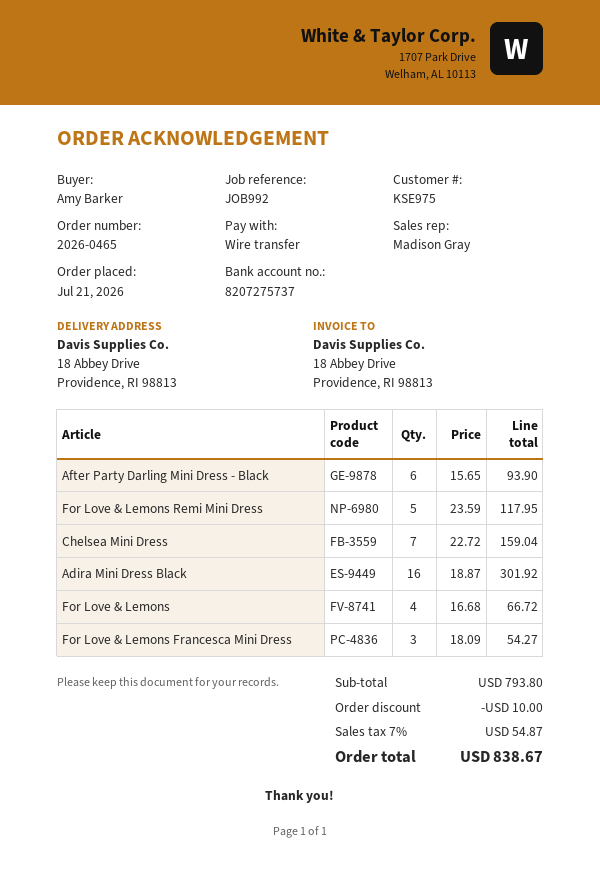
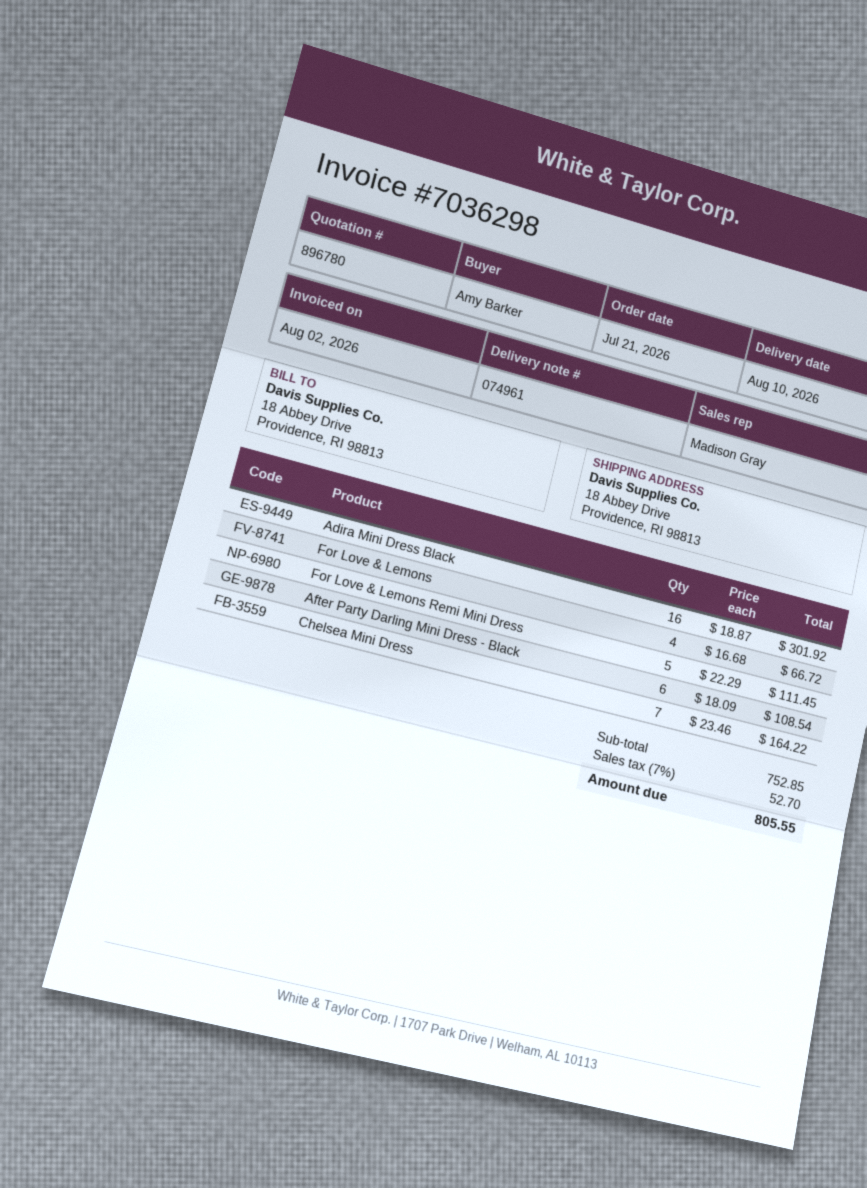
After Party Darling Mini Dress - Black: 6 x 15.65 = 93.90 -> 6 x 18.09 = 108.54
For Love & Lemons Remi Mini Dress: 5 x 23.59 = 117.95 -> 5 x 22.29 = 111.45
Chelsea Mini Dress: 7 x 22.72 = 159.04 -> 7 x 23.46 = 164.22
For Love & Lemons Francesca Mini Dress: 3 x 18.09 = 54.27 -> none
subtotal: 793.80 -> 752.85
discount: 10.00 -> none
tax: 7% = 54.87 -> 7% = 52.70
total: 838.67 -> 805.55

